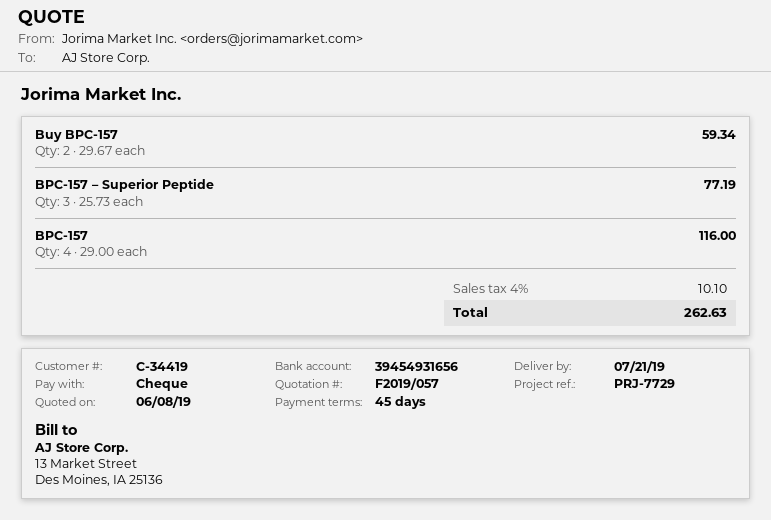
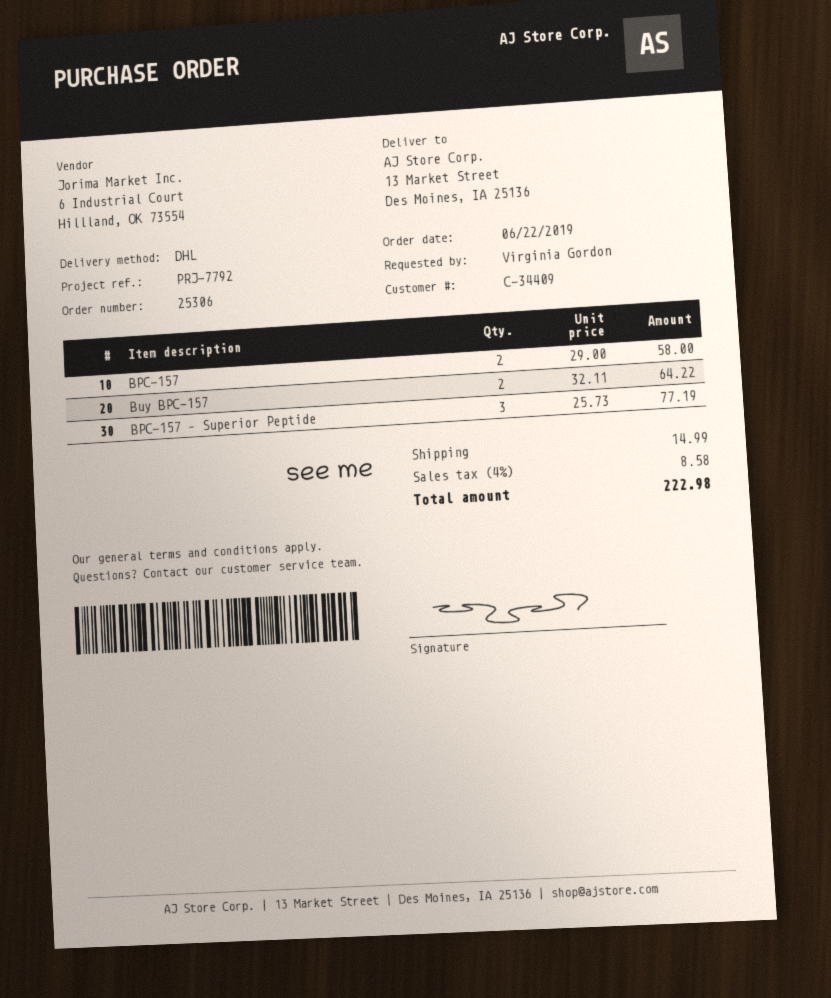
customer number: C-34419 -> C-34409
reference: PRJ-7729 -> PRJ-7792
Buy BPC-157: 2 x 29.67 = 59.34 -> 2 x 32.11 = 64.22
BPC-157: 4 x 29.00 = 116.00 -> 2 x 29.00 = 58.00
shipping: none -> 14.99
tax: 4% = 10.10 -> 4% = 8.58
total: 262.63 -> 222.98

